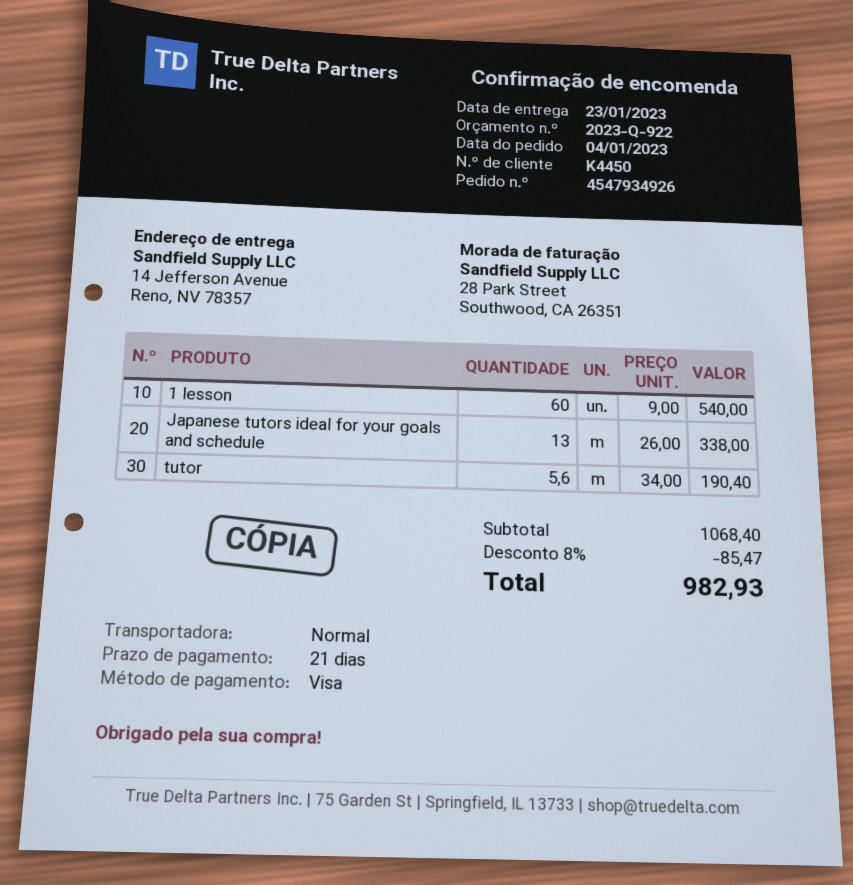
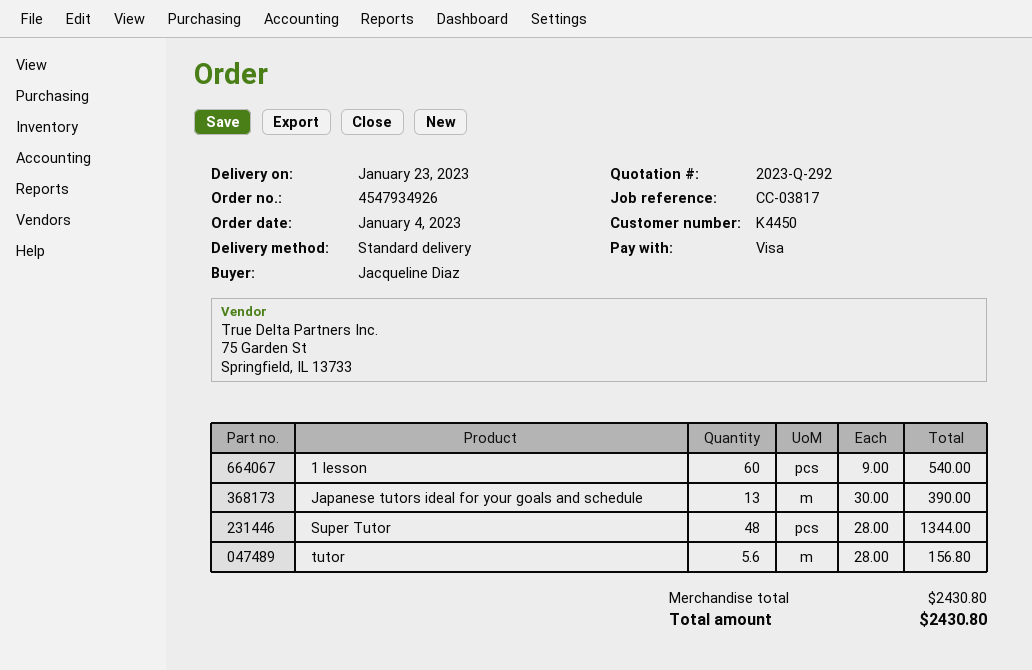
quote number: 2023-Q-922 -> 2023-Q-292
Japanese tutors ideal for your goals and schedule: 13 x 26.00 = 338.00 -> 13 x 30.00 = 390.00
tutor: 5.6 x 34.00 = 190.40 -> 5.6 x 28.00 = 156.80
Super Tutor: none -> 48 x 28.00 = 1344.00
subtotal: 1068.40 -> 2430.80
discount: 8% = 85.47 -> none
total: 982.93 -> 2430.80

